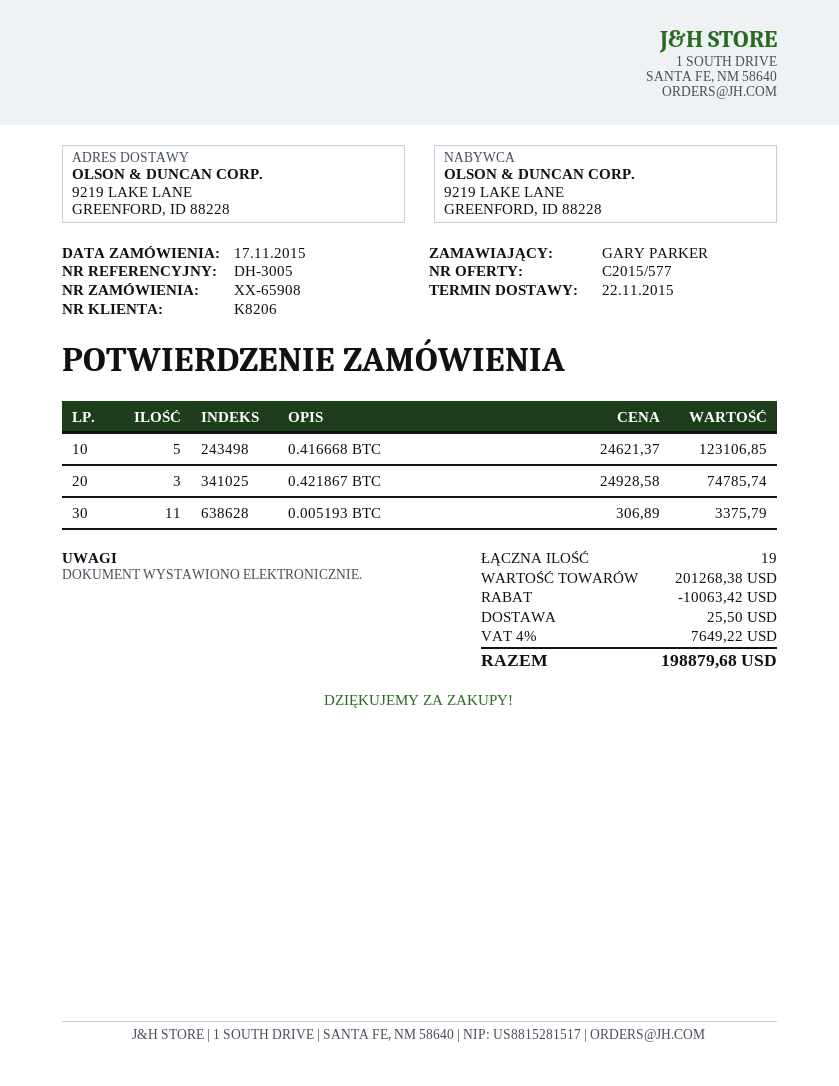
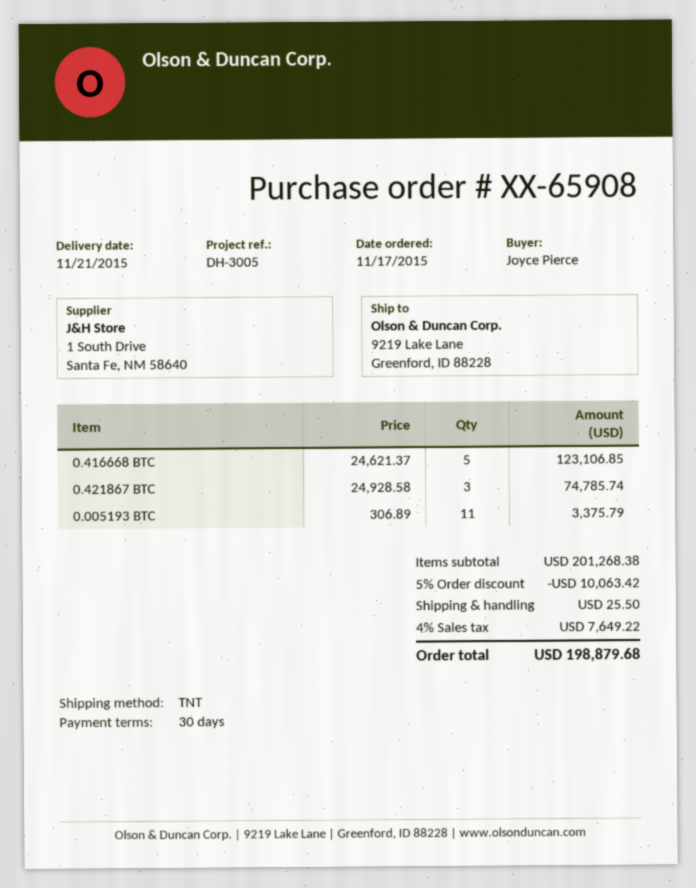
delivery date: 2015-11-22 -> 2015-11-21
ordered by: GARY PARKER -> Joyce Pierce

